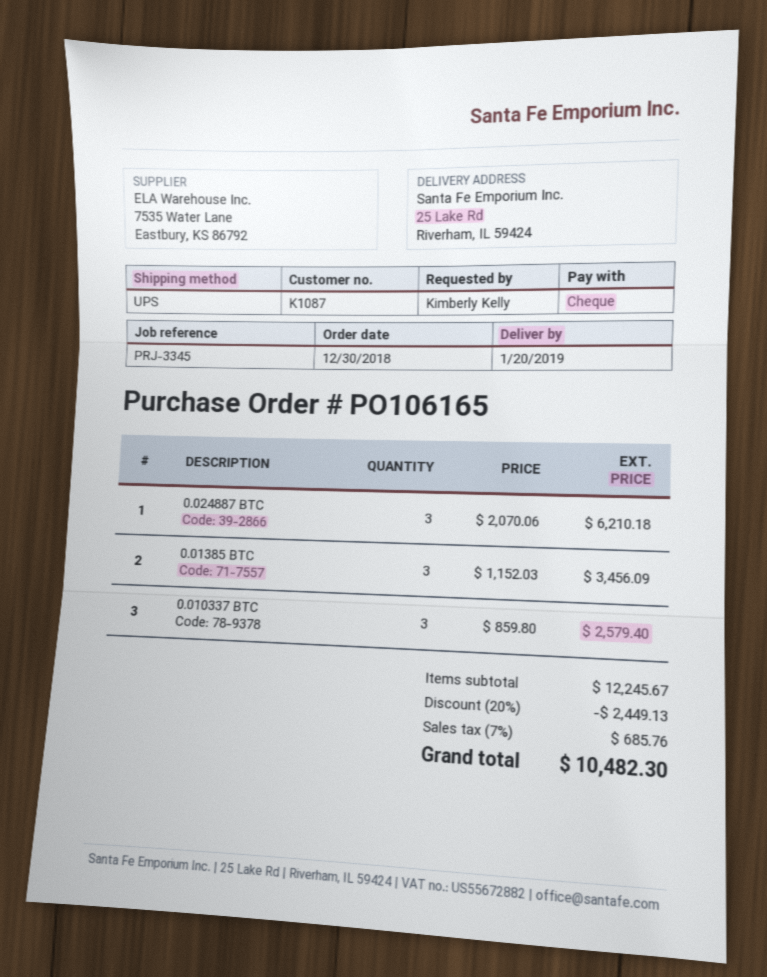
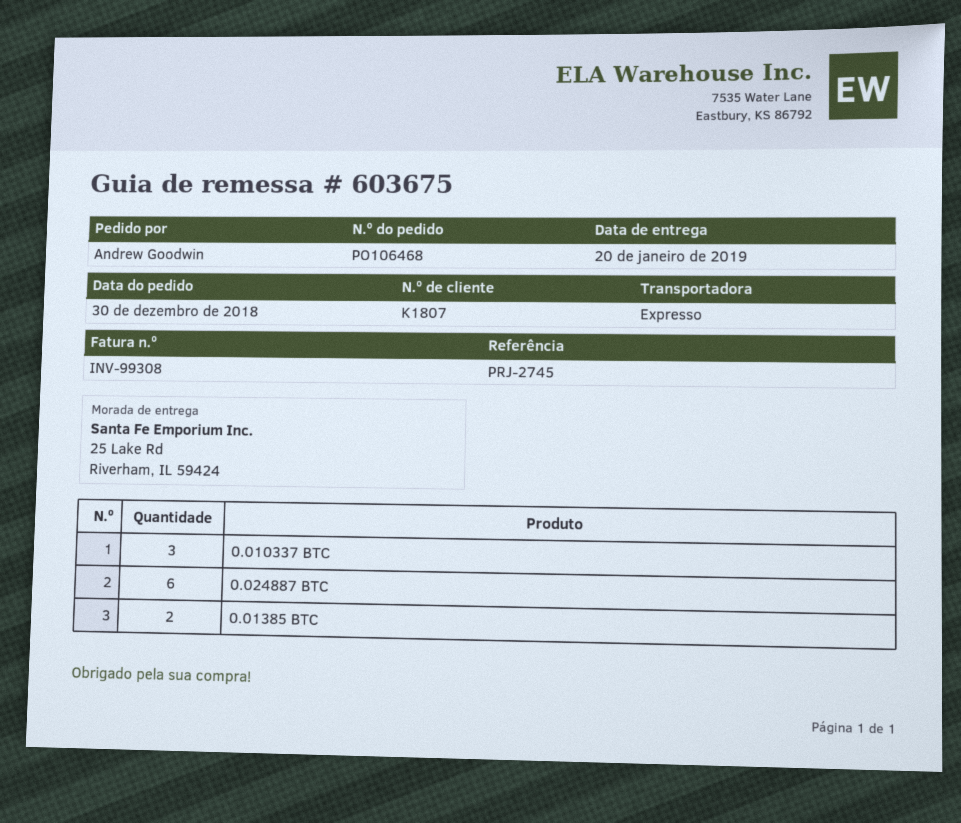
order number: PO106165 -> PO106468
customer number: K1087 -> K1807
reference: PRJ-3345 -> PRJ-2745
ordered by: Kimberly Kelly -> Andrew Goodwin
shipping method: UPS -> express
0.024887 BTC: 3 -> 6
0.01385 BTC: 3 -> 2

